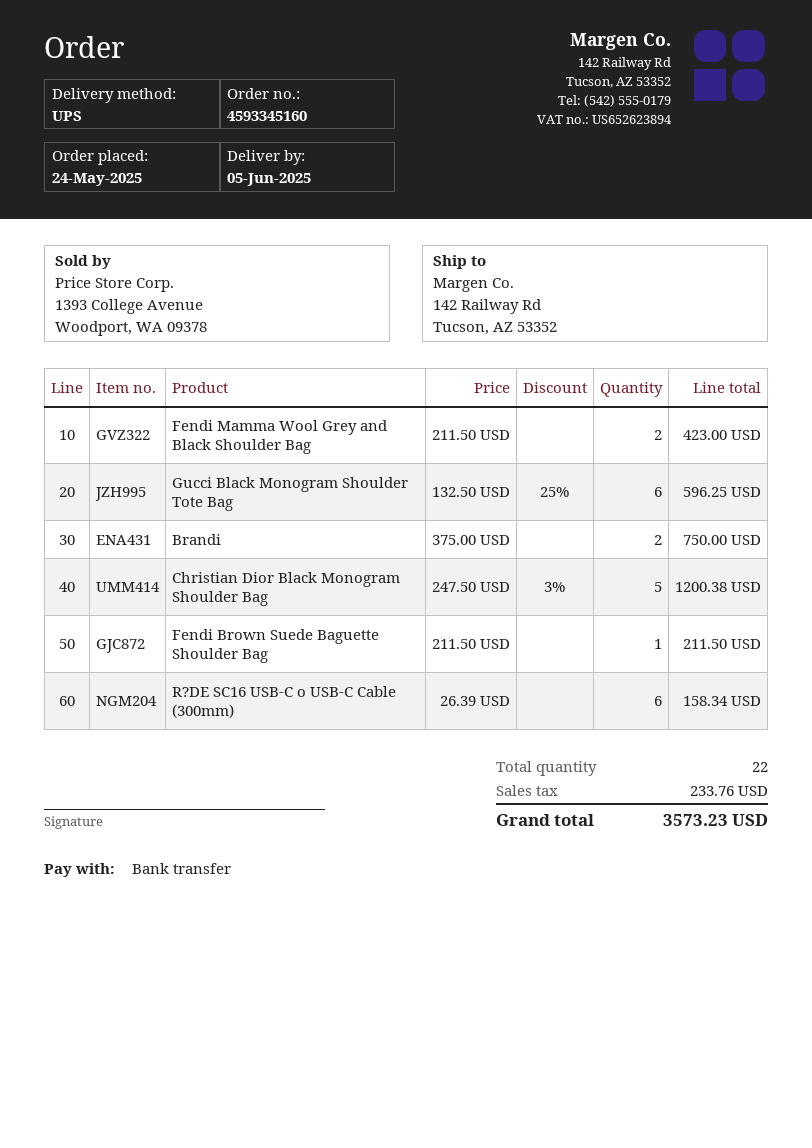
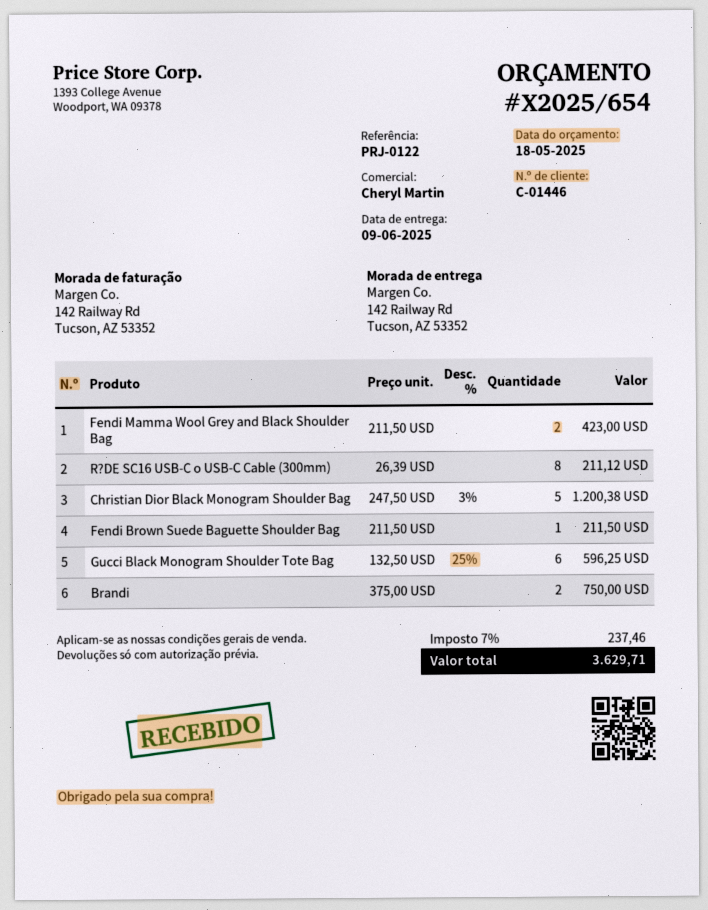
delivery date: 2025-06-05 -> 2025-06-09
R?DE SC16 USB-C o USB-C Cable (300mm): 6 x 26.39 = 158.34 -> 8 x 26.39 = 211.12
tax: 233.76 -> 237.46
total: 3573.23 -> 3629.71

